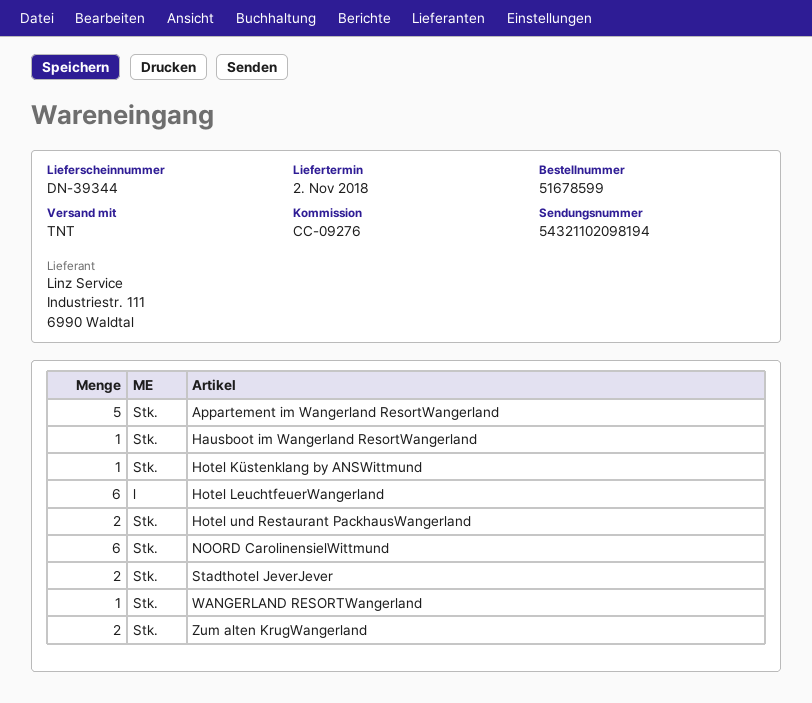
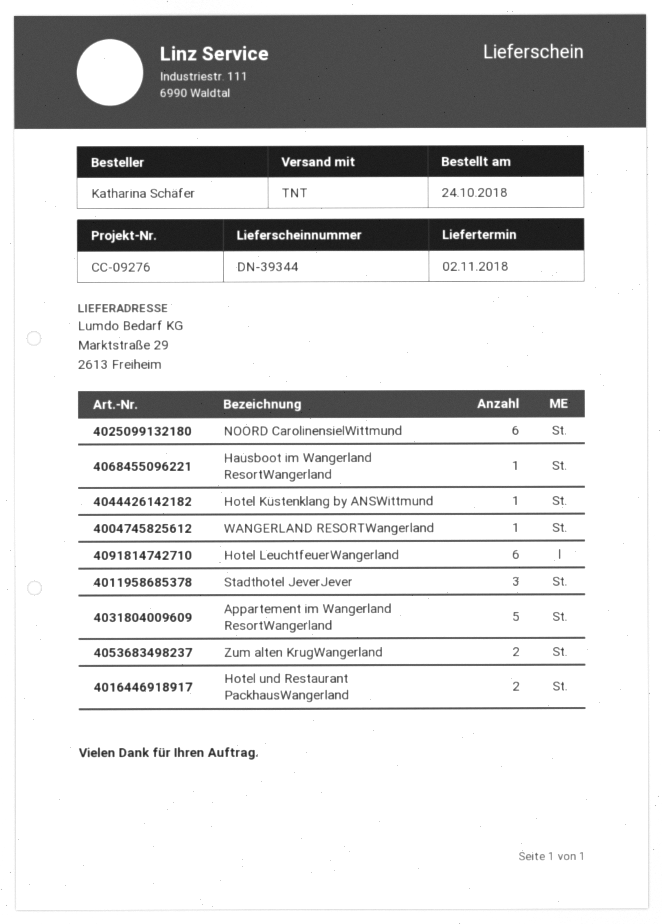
Stadthotel JeverJever: 2 -> 3

